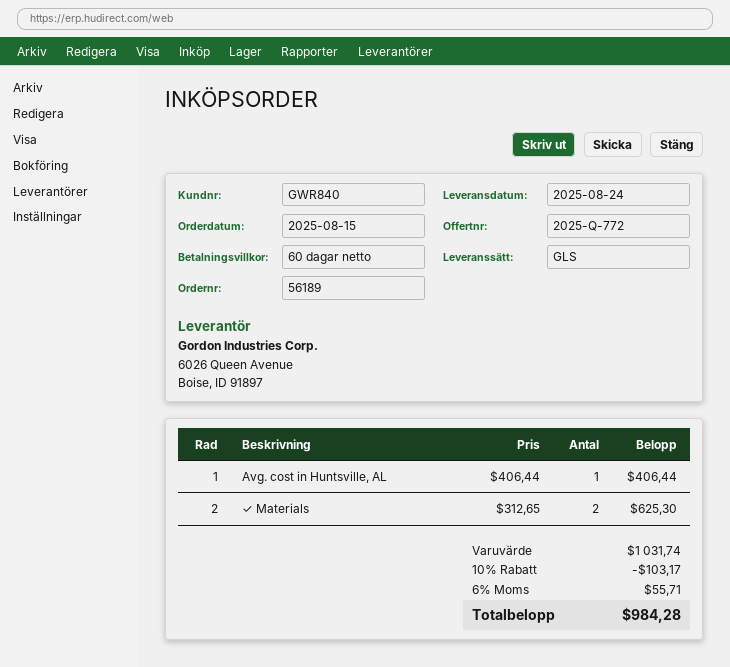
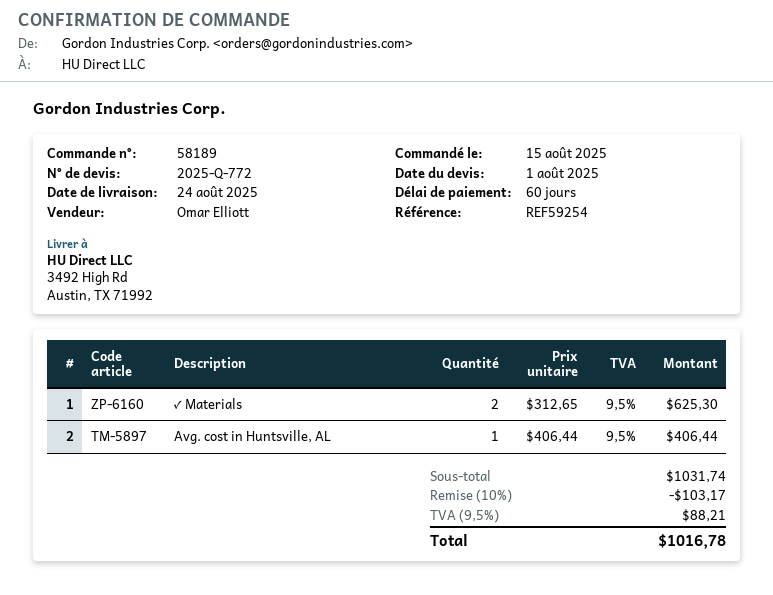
order number: 56189 -> 58189
tax: 6% = 55.71 -> 9.5% = 88.21
total: 984.28 -> 1016.78

